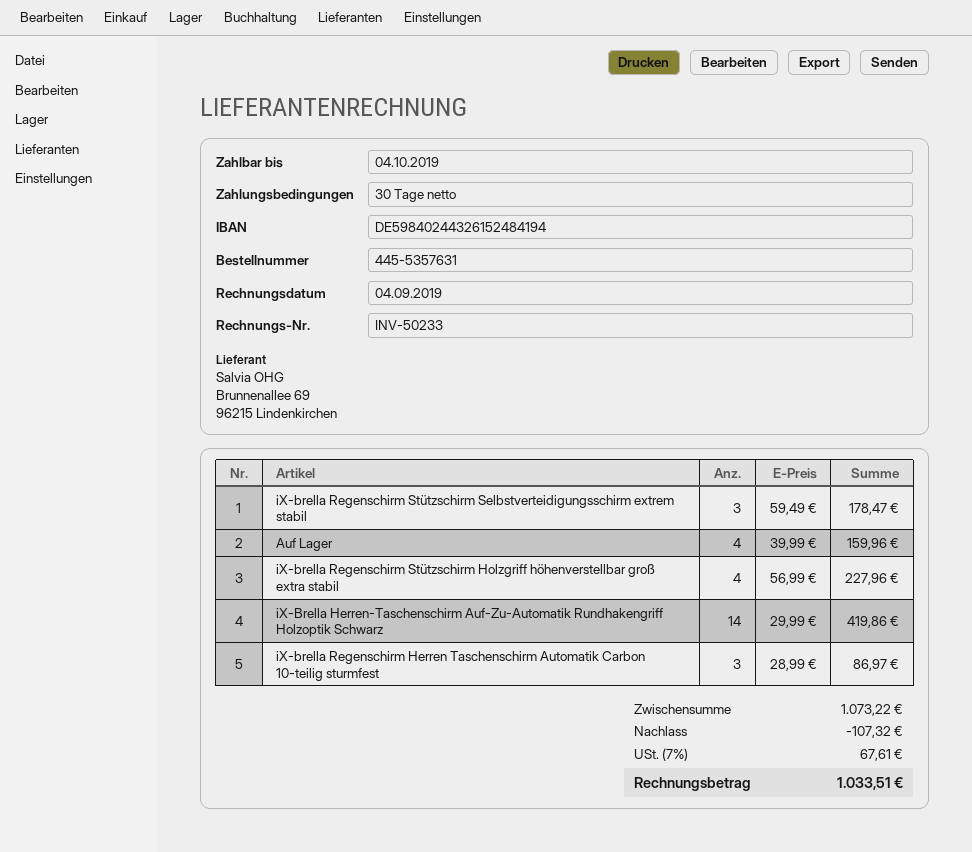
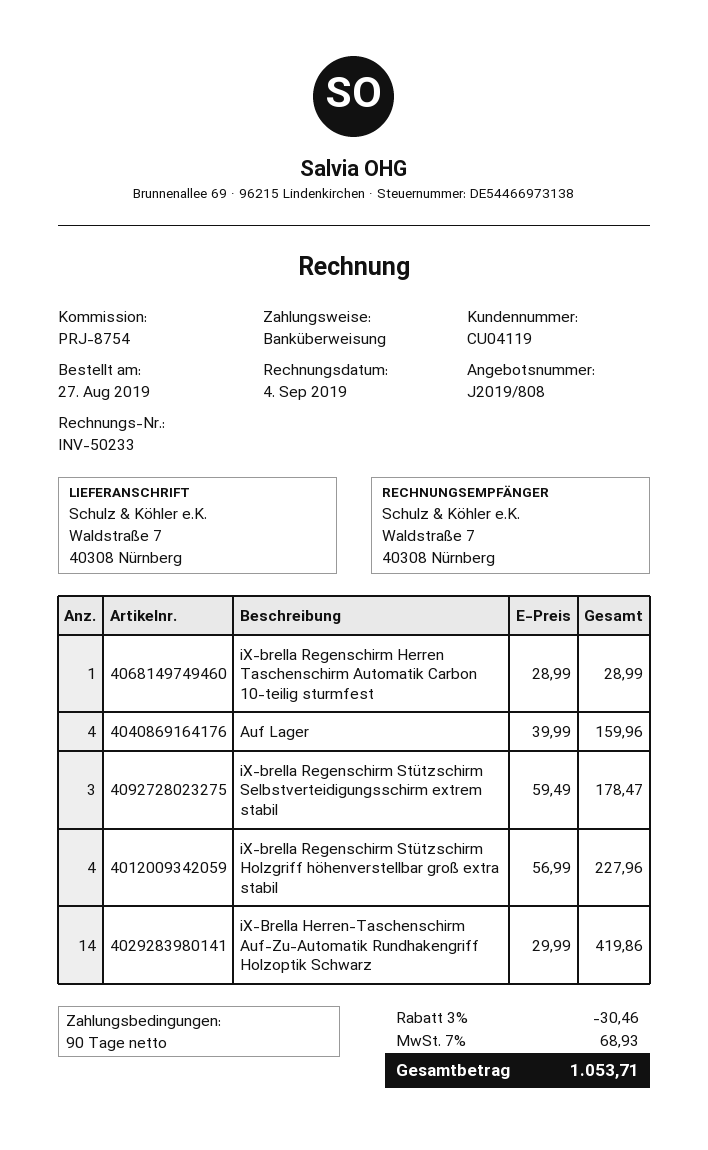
payment terms: 30 days -> 90 days
iX-brella Regenschirm Herren Taschenschirm Automatik Carbon 10-teilig sturmfest: 3 x 28.99 = 86.97 -> 1 x 28.99 = 28.99
discount: 107.32 -> 30.46
tax: 7% = 67.61 -> 7% = 68.93
total: 1033.51 -> 1053.71

